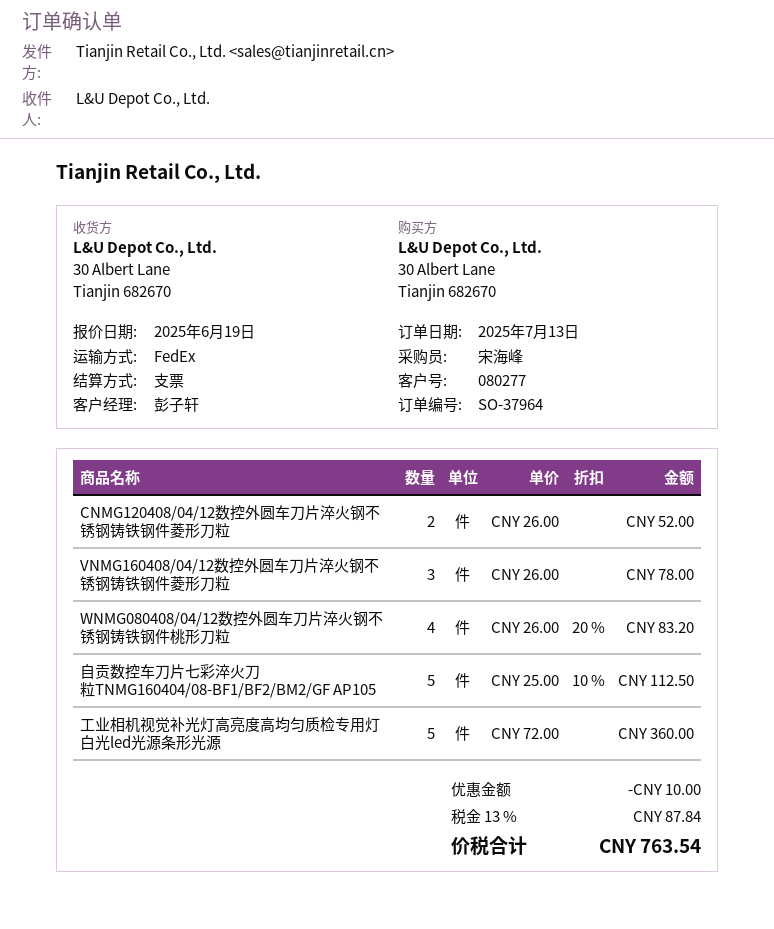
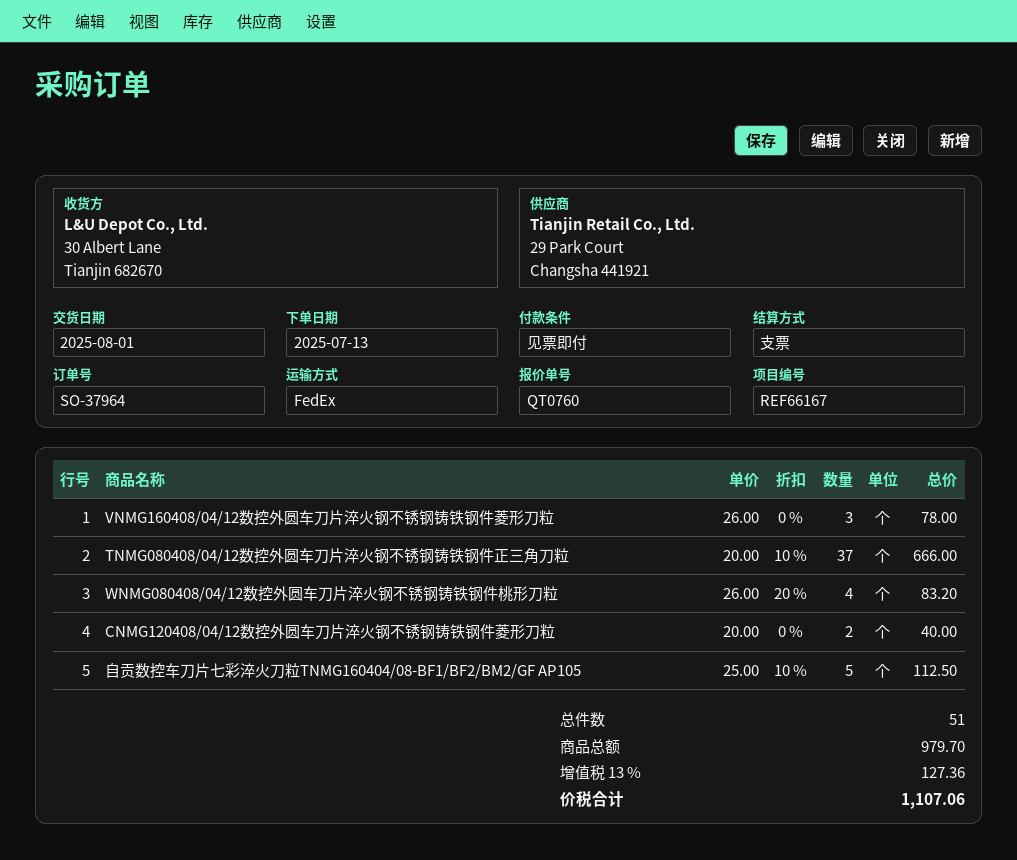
CNMG120408/04/12数控外圆车刀片淬火钢不锈钢铸铁钢件菱形刀粒: 2 x 26.00 = 52.00 -> 2 x 20.00 = 40.00
工业相机视觉补光灯高亮度高均匀质检专用灯白光led光源条形光源: 5 x 72.00 = 360.00 -> none
TNMG080408/04/12数控外圆车刀片淬火钢不锈钢铸铁钢件正三角刀粒: none -> 37 x 20.00 - 10% = 666.00
discount: 10.00 -> none
tax: 13% = 87.84 -> 13% = 127.36
total: 763.54 -> 1107.06

